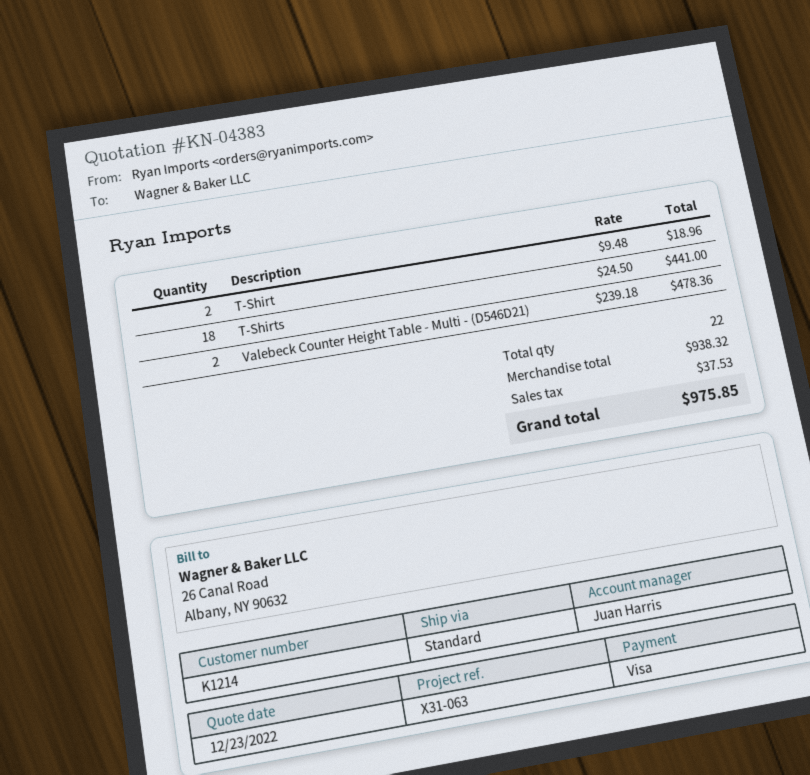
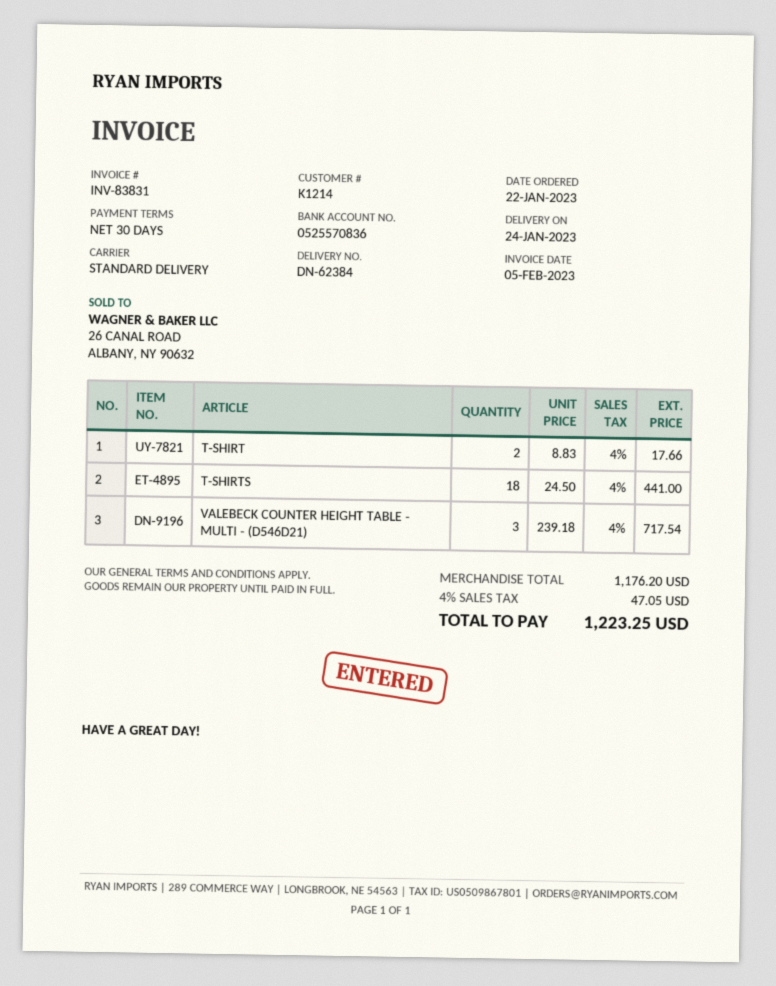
T-Shirt: 2 x 9.48 = 18.96 -> 2 x 8.83 = 17.66
Valebeck Counter Height Table - Multi - (D546D21): 2 x 239.18 = 478.36 -> 3 x 239.18 = 717.54
subtotal: 938.32 -> 1176.20
tax: 37.53 -> 47.05
total: 975.85 -> 1223.25

